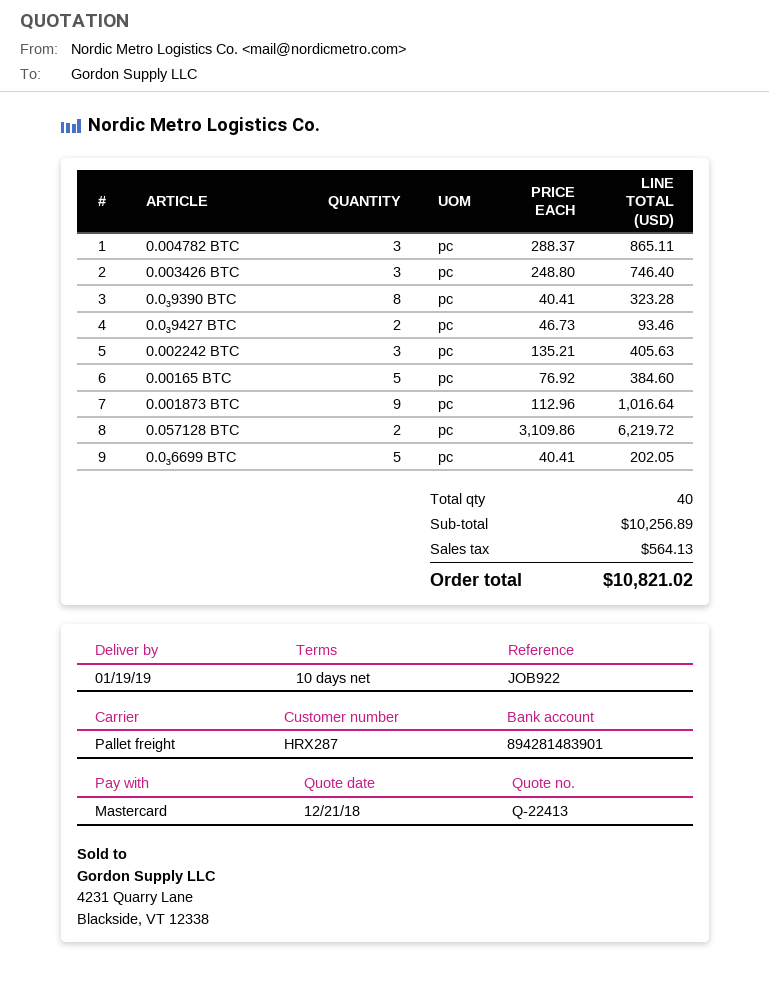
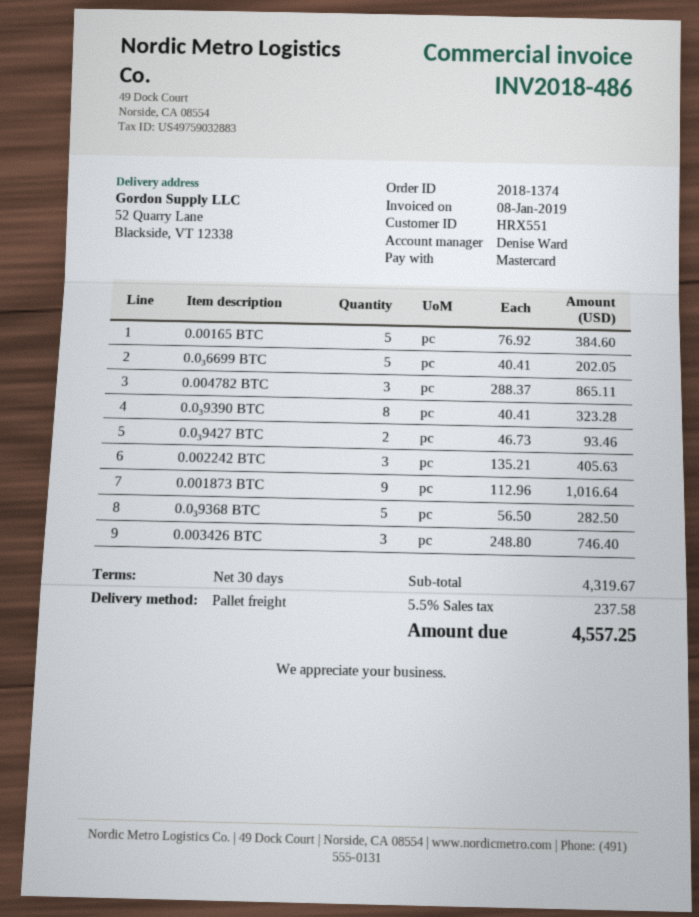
payment terms: 10 days -> 30 days
customer number: HRX287 -> HRX551
0.057128 BTC: 2 x 3109.86 = 6219.72 -> none
0.0₃9368 BTC: none -> 5 x 56.50 = 282.50
subtotal: 10256.89 -> 4319.67
tax: 564.13 -> 237.58
total: 10821.02 -> 4557.25

